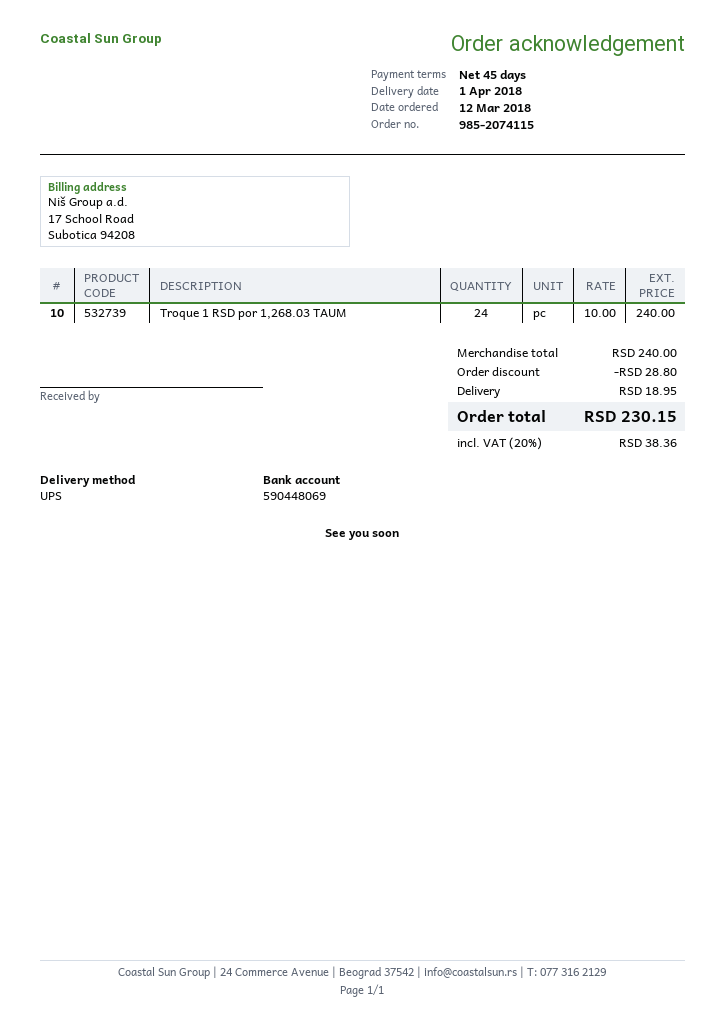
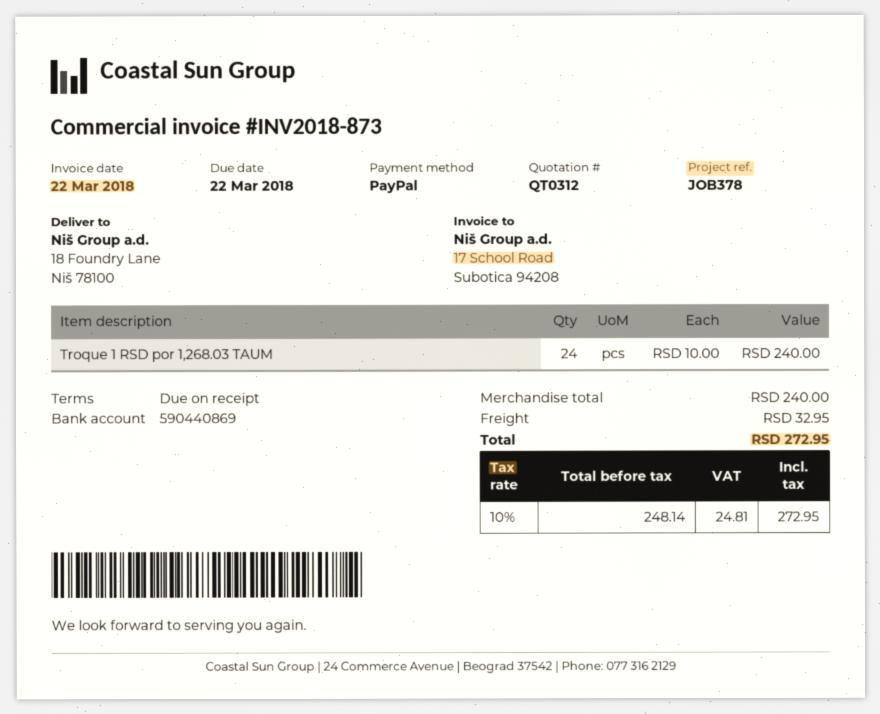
payment terms: 45 days -> on receipt
bank account: 590448069 -> 590440869
discount: 28.80 -> none
shipping: 18.95 -> 32.95
tax: 20% = 38.36 -> 10% = 24.81
total: 230.15 -> 272.95

